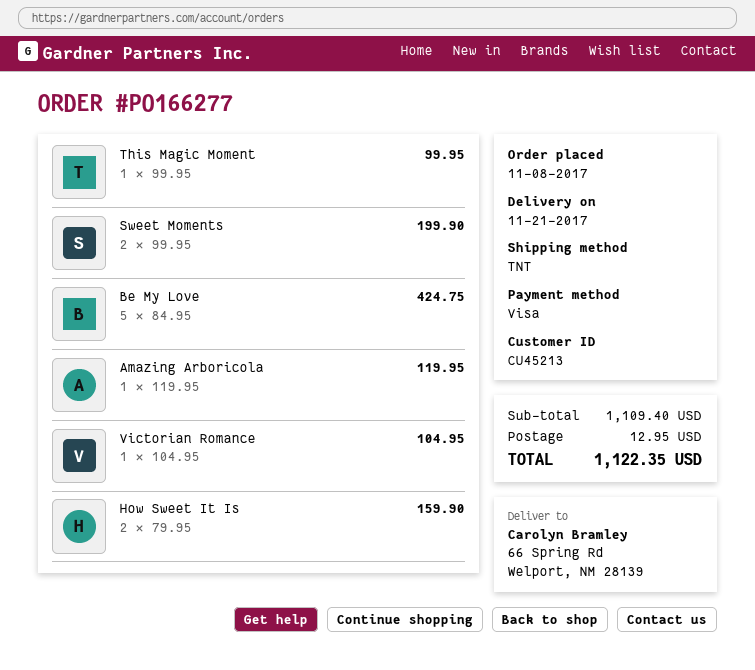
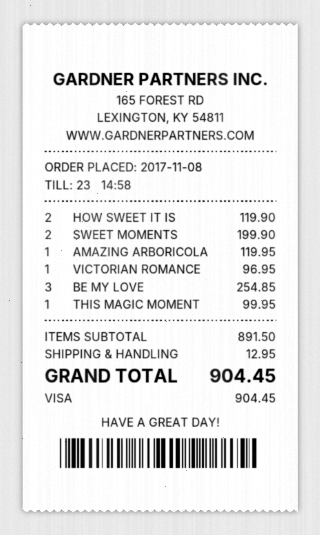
Be My Love: 5 for 424.75 -> 3 for 254.85
Victorian Romance: 1 for 104.95 -> 1 for 96.95
How Sweet It Is: 2 for 159.90 -> 2 for 119.90
subtotal: 1109.40 -> 891.50
total: 1122.35 -> 904.45

